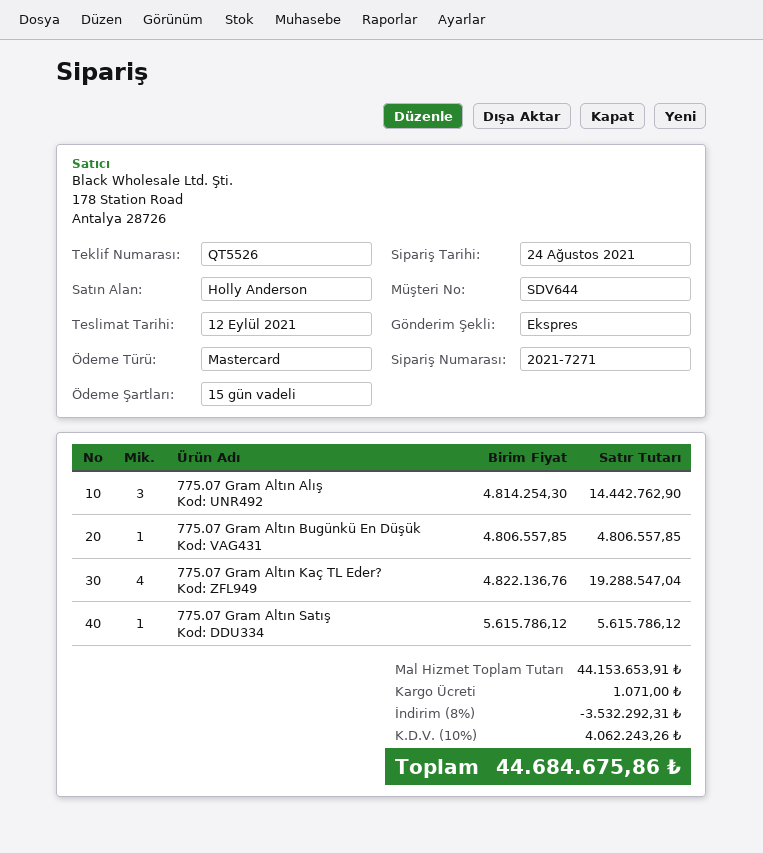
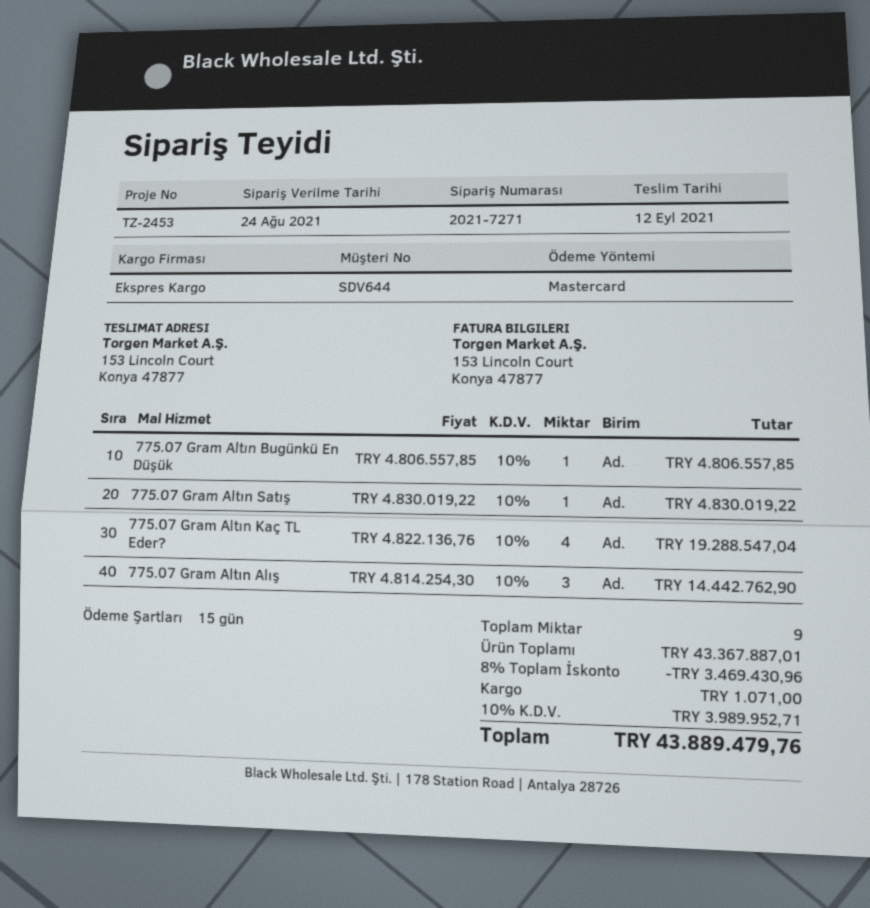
775.07 Gram Altın Satış: 1 x 5615786.12 = 5615786.12 -> 1 x 4830019.22 = 4830019.22
subtotal: 44153653.91 -> 43367887.01
discount: 8% = 3532292.31 -> 8% = 3469430.96
tax: 10% = 4062243.26 -> 10% = 3989952.71
total: 44684675.86 -> 43889479.76

